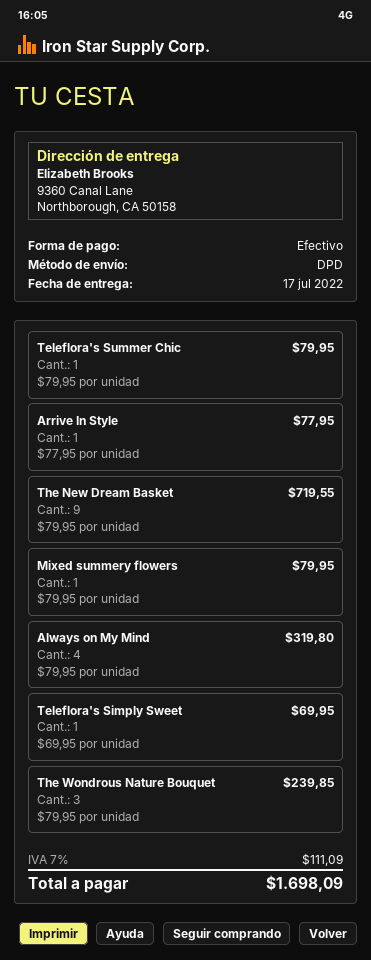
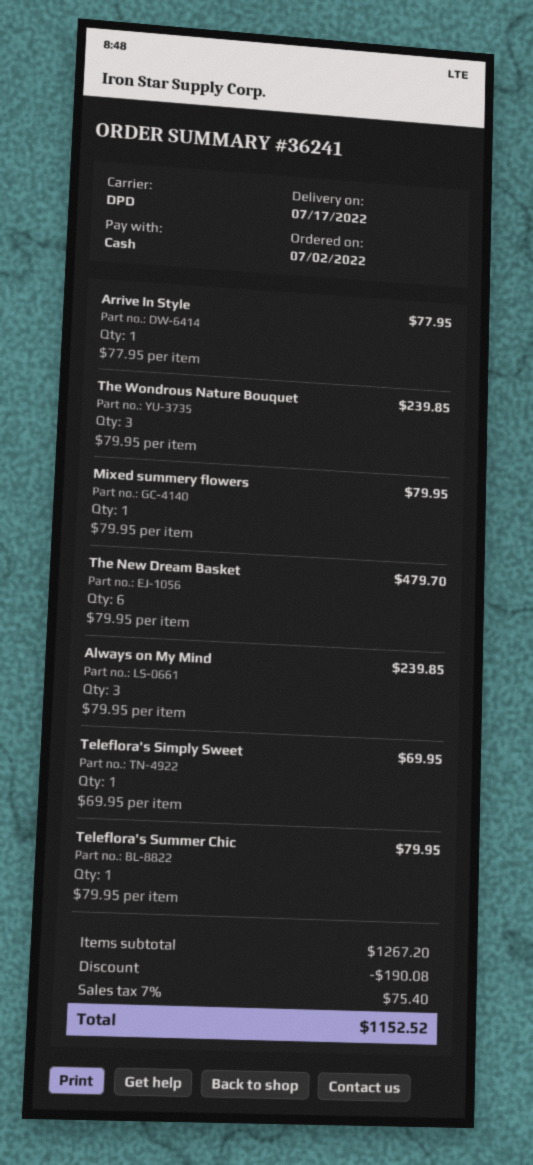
The New Dream Basket: 9 x 79.95 = 719.55 -> 6 x 79.95 = 479.70
Always on My Mind: 4 x 79.95 = 319.80 -> 3 x 79.95 = 239.85
discount: none -> 190.08
tax: 7% = 111.09 -> 7% = 75.40
total: 1698.09 -> 1152.52

